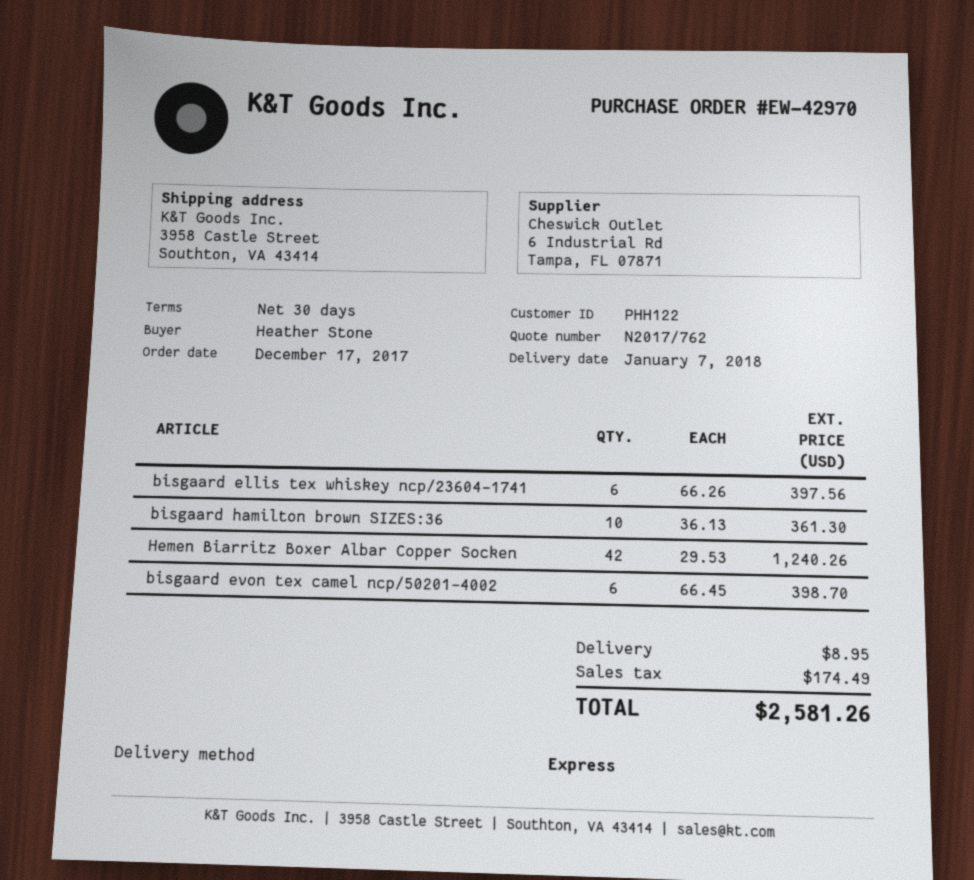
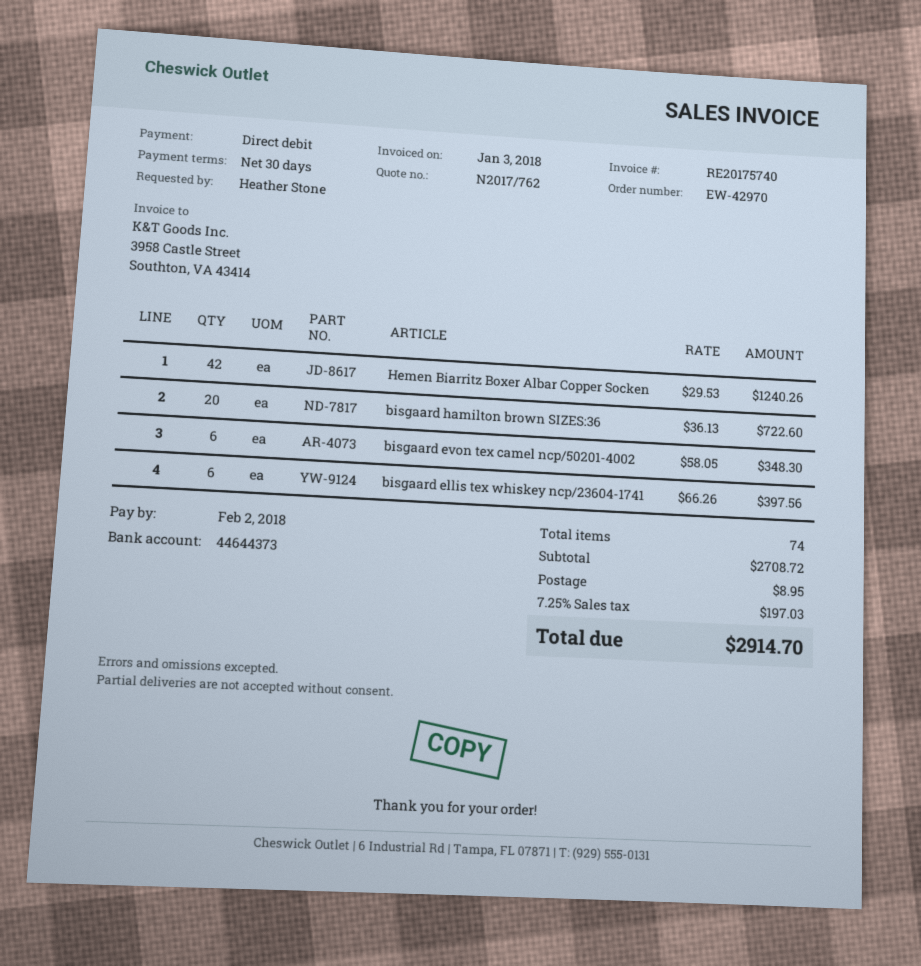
bisgaard hamilton brown SIZES:36: 10 x 36.13 = 361.30 -> 20 x 36.13 = 722.60
bisgaard evon tex camel ncp/50201-4002: 6 x 66.45 = 398.70 -> 6 x 58.05 = 348.30
tax: 174.49 -> 197.03
total: 2581.26 -> 2914.70

